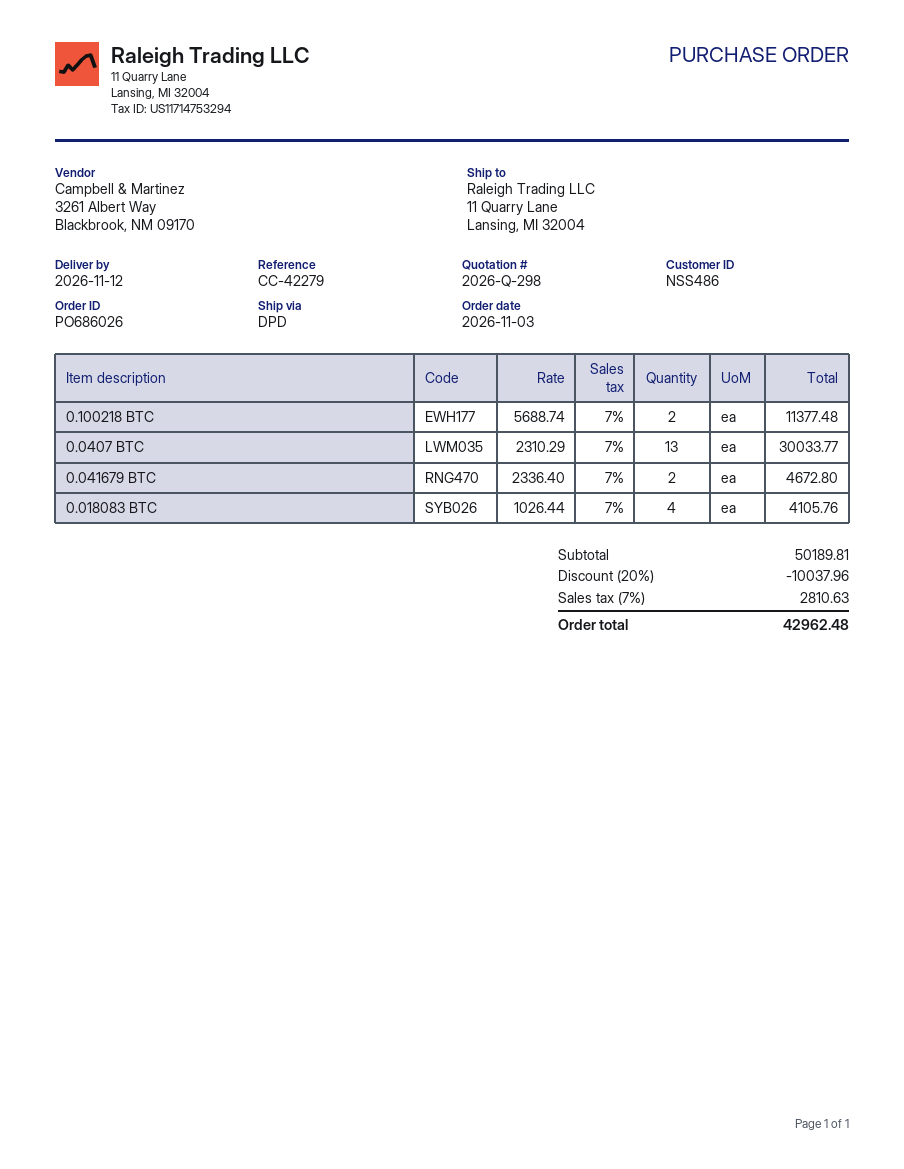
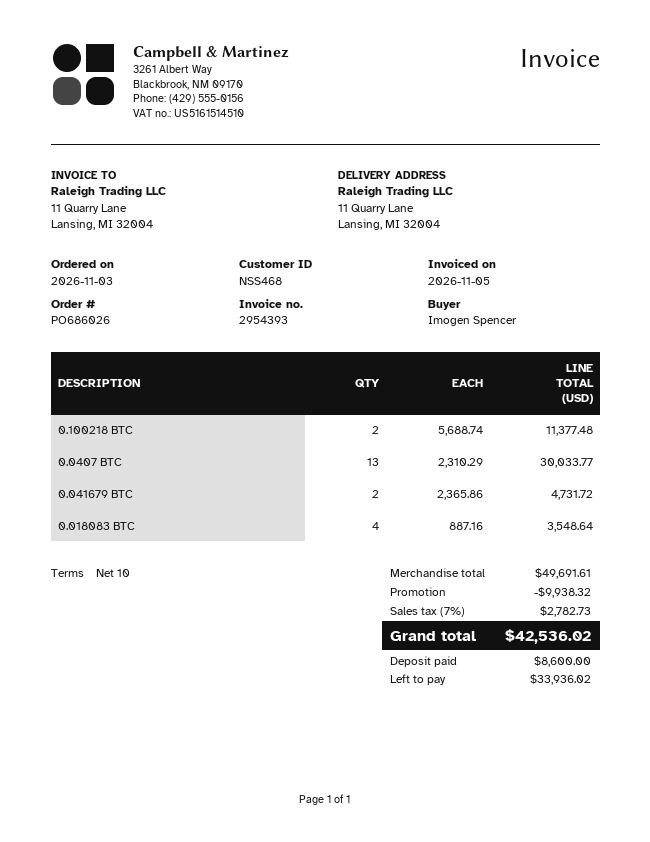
customer number: NSS486 -> NSS468
0.041679 BTC: 2 x 2336.40 = 4672.80 -> 2 x 2365.86 = 4731.72
0.018083 BTC: 4 x 1026.44 = 4105.76 -> 4 x 887.16 = 3548.64
subtotal: 50189.81 -> 49691.61
discount: 10037.96 -> 9938.32
tax: 7% = 2810.63 -> 7% = 2782.73
total: 42962.48 -> 42536.02

